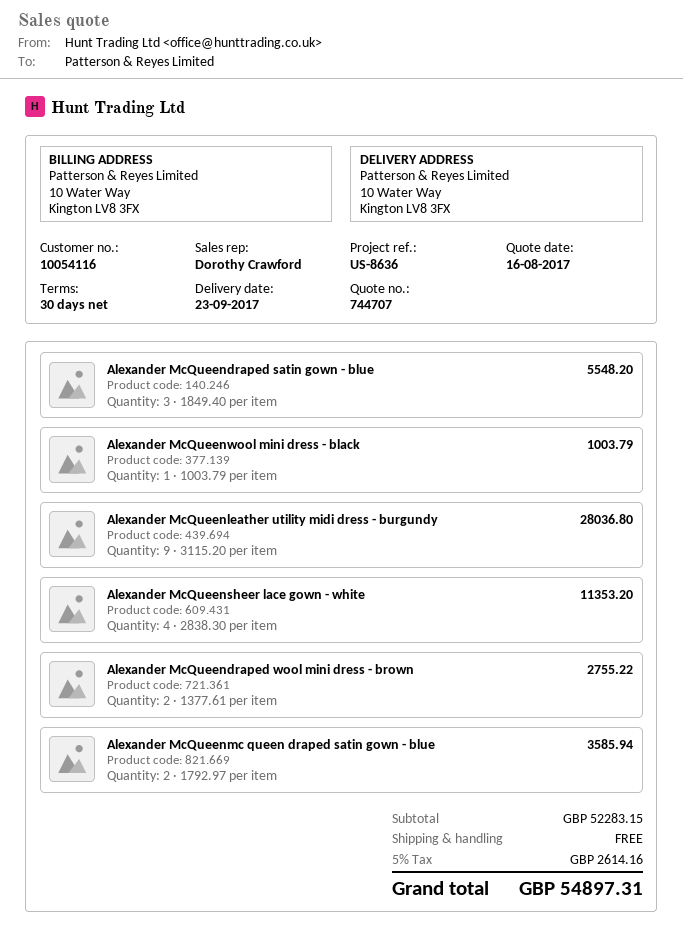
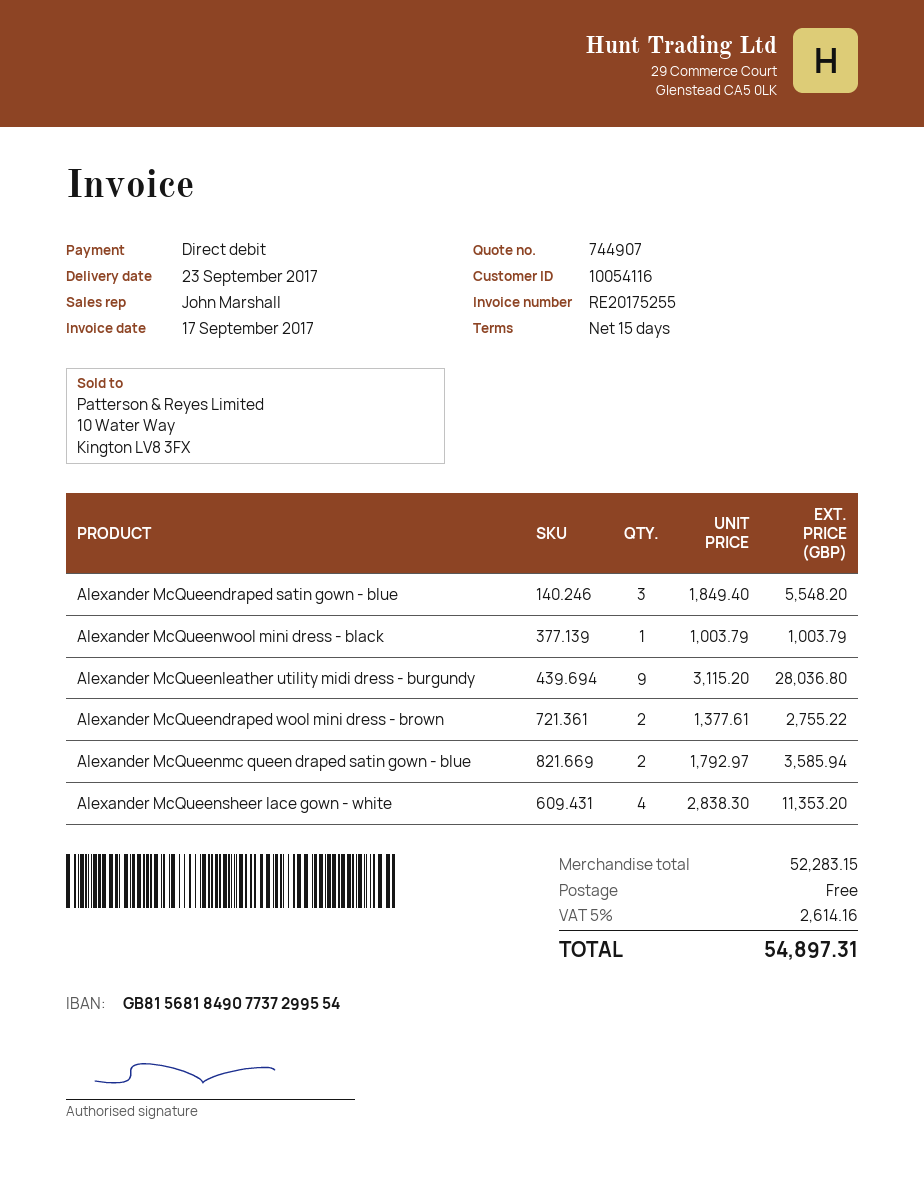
quote number: 744707 -> 744907
payment terms: 30 days -> 15 days
sales rep: Dorothy Crawford -> John Marshall

